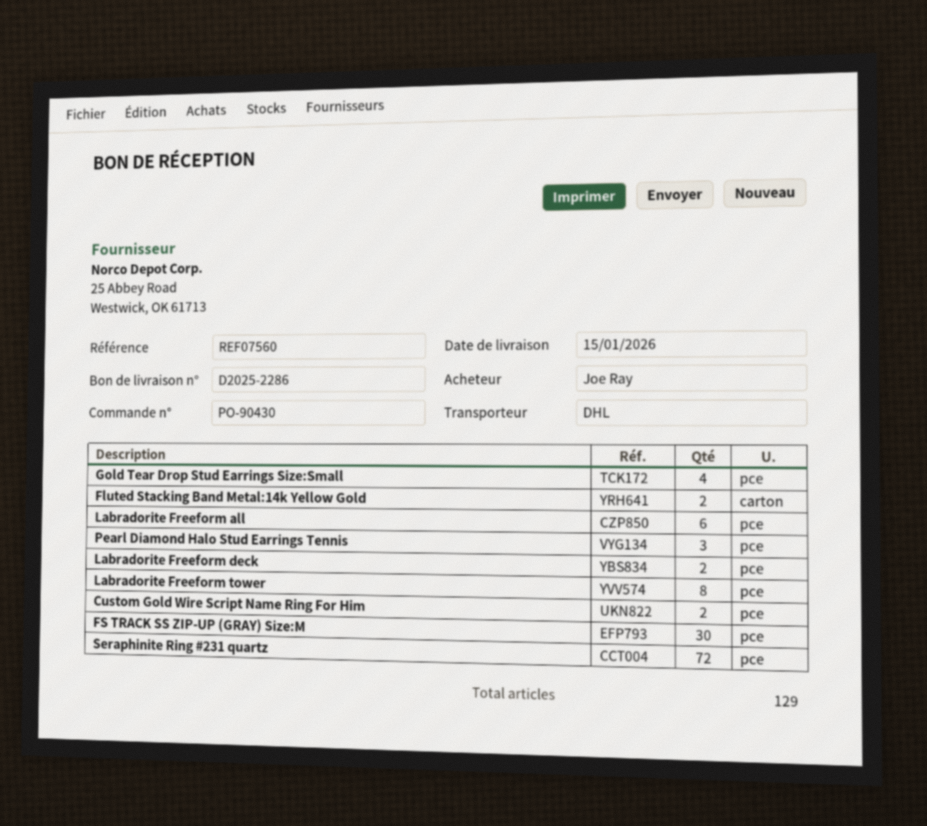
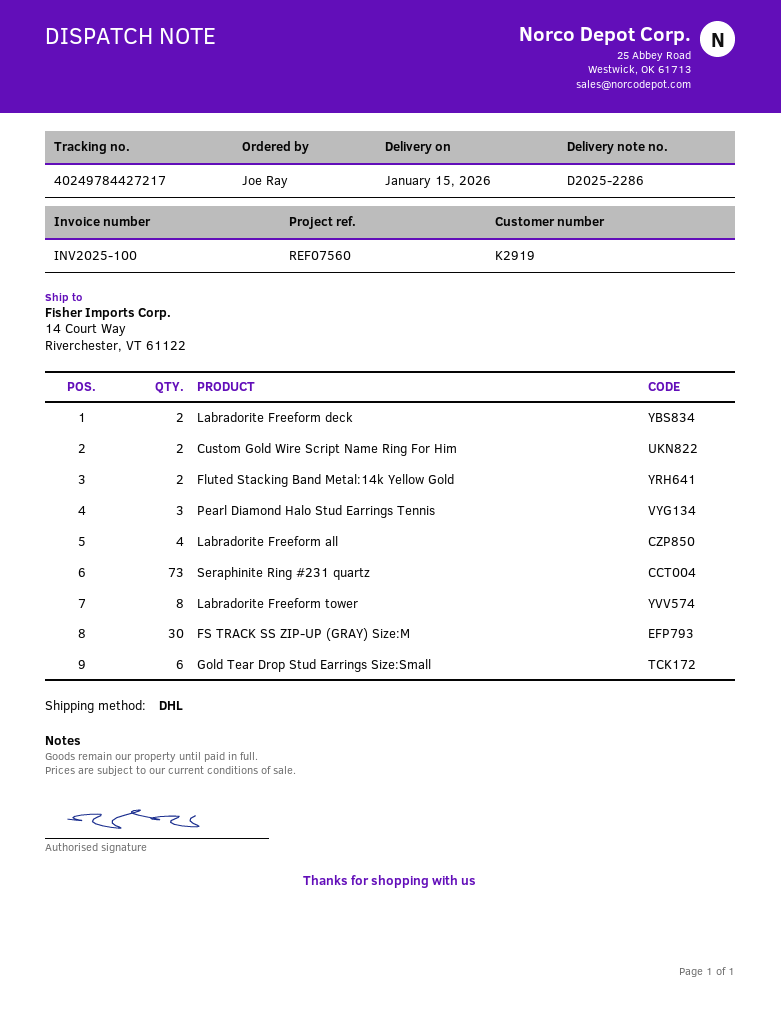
Gold Tear Drop Stud Earrings Size:Small: 4 -> 6
Labradorite Freeform all: 6 -> 4
Seraphinite Ring #231 quartz: 72 -> 73

